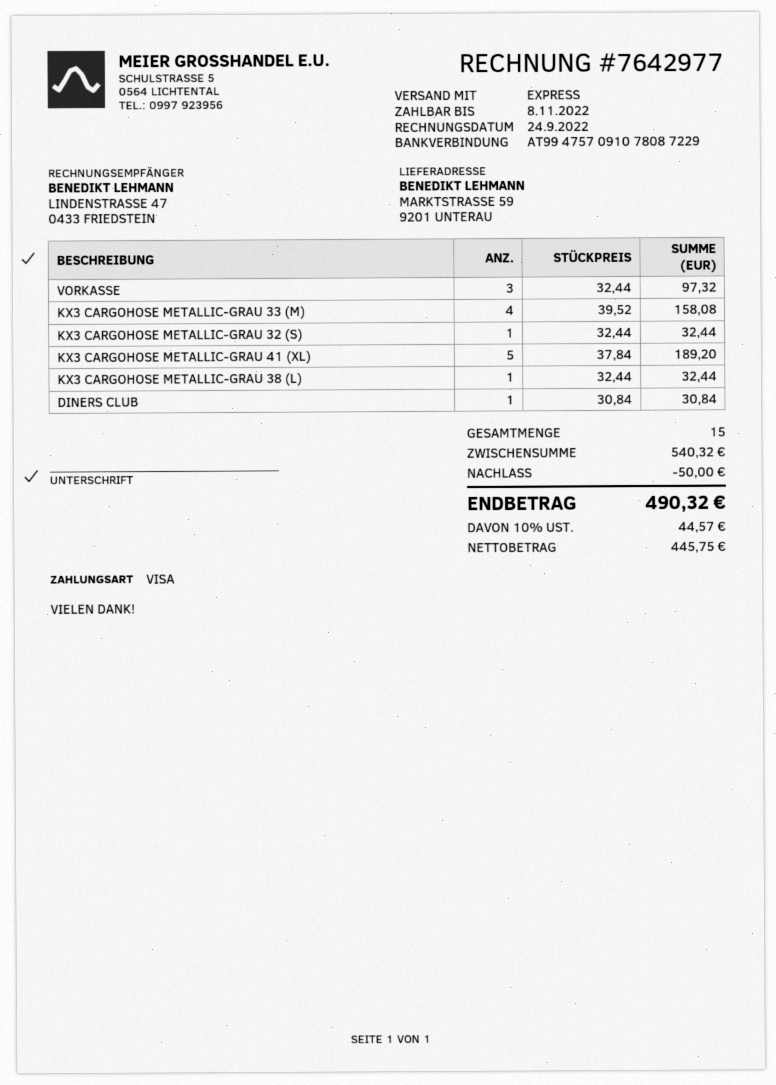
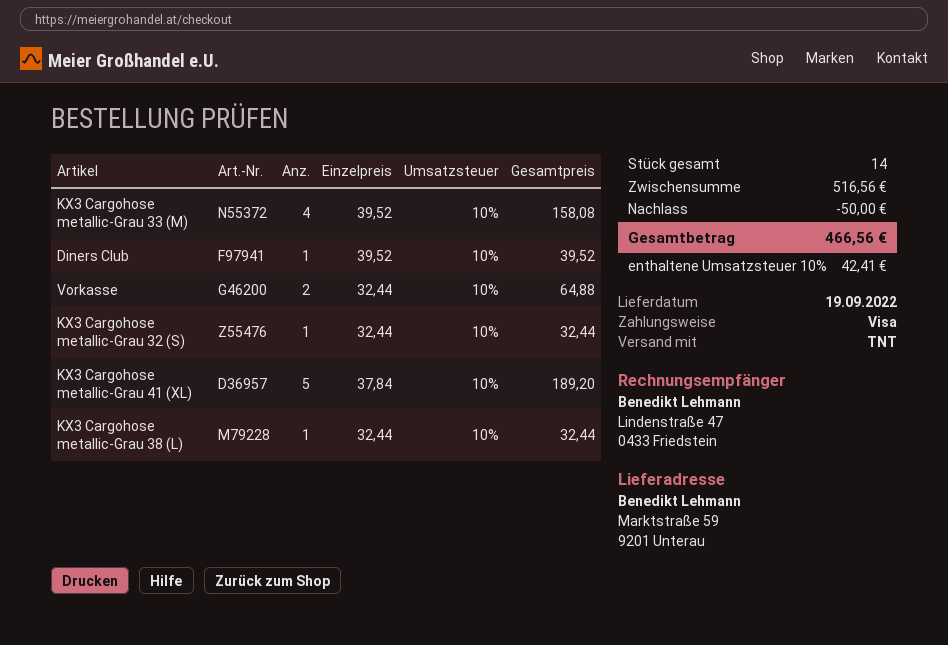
shipping method: express -> TNT
VORKASSE: 3 x 32.44 = 97.32 -> 2 x 32.44 = 64.88
DINERS CLUB: 1 x 30.84 = 30.84 -> 1 x 39.52 = 39.52
total quantity: 15 -> 14
subtotal: 540.32 -> 516.56
tax: 10% = 44.57 -> 10% = 42.41
total: 490.32 -> 466.56

